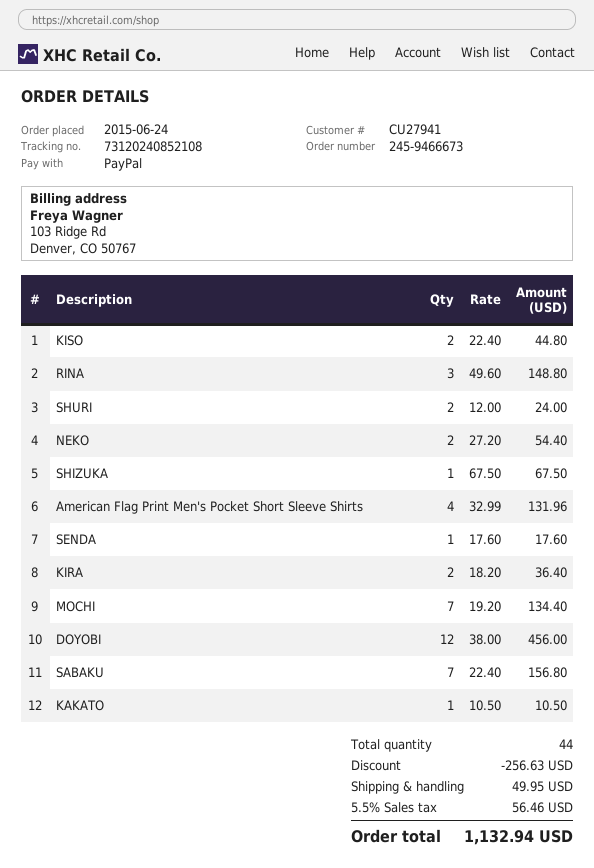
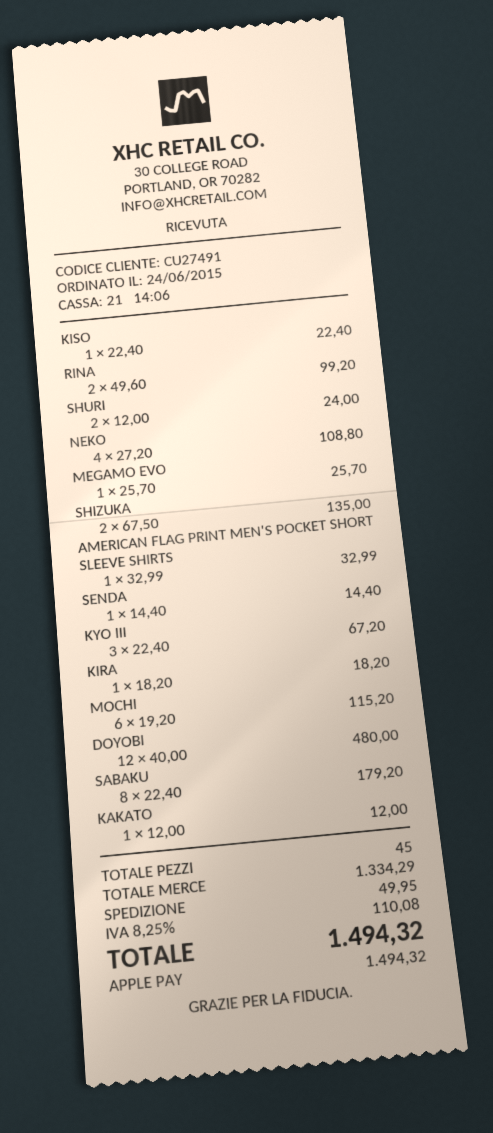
customer number: CU27941 -> CU27491
payment method: PayPal -> Apple Pay
KISO: 2 x 22.40 = 44.80 -> 1 x 22.40 = 22.40
RINA: 3 x 49.60 = 148.80 -> 2 x 49.60 = 99.20
NEKO: 2 x 27.20 = 54.40 -> 4 x 27.20 = 108.80
SHIZUKA: 1 x 67.50 = 67.50 -> 2 x 67.50 = 135.00
American Flag Print Men's Pocket Short Sleeve Shirts: 4 x 32.99 = 131.96 -> 1 x 32.99 = 32.99
SENDA: 1 x 17.60 = 17.60 -> 1 x 14.40 = 14.40
KIRA: 2 x 18.20 = 36.40 -> 1 x 18.20 = 18.20
MOCHI: 7 x 19.20 = 134.40 -> 6 x 19.20 = 115.20
DOYOBI: 12 x 38.00 = 456.00 -> 12 x 40.00 = 480.00
SABAKU: 7 x 22.40 = 156.80 -> 8 x 22.40 = 179.20
KAKATO: 1 x 10.50 = 10.50 -> 1 x 12.00 = 12.00
MEGAMO EVO: none -> 1 x 25.70 = 25.70
KYO III: none -> 3 x 22.40 = 67.20
total quantity: 44 -> 45
discount: 256.63 -> none
tax: 5.5% = 56.46 -> 8.25% = 110.08
total: 1132.94 -> 1494.32

